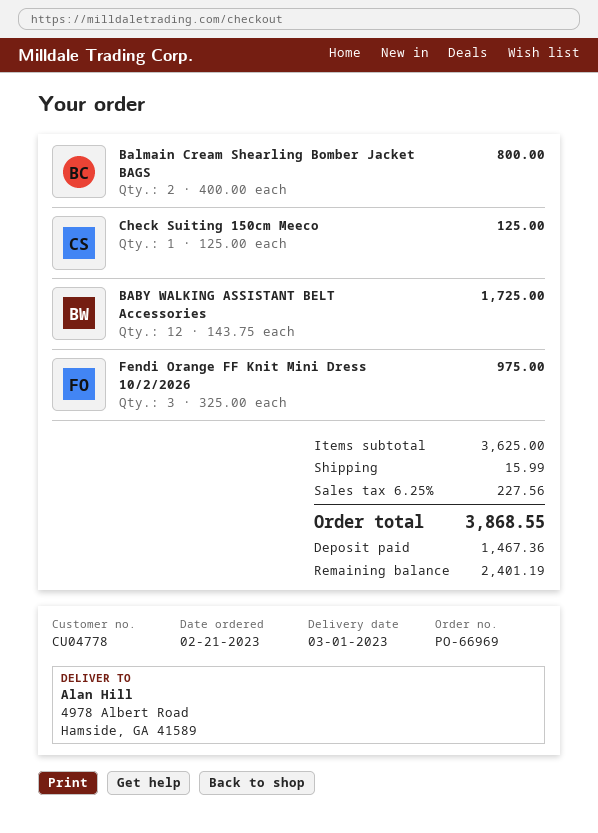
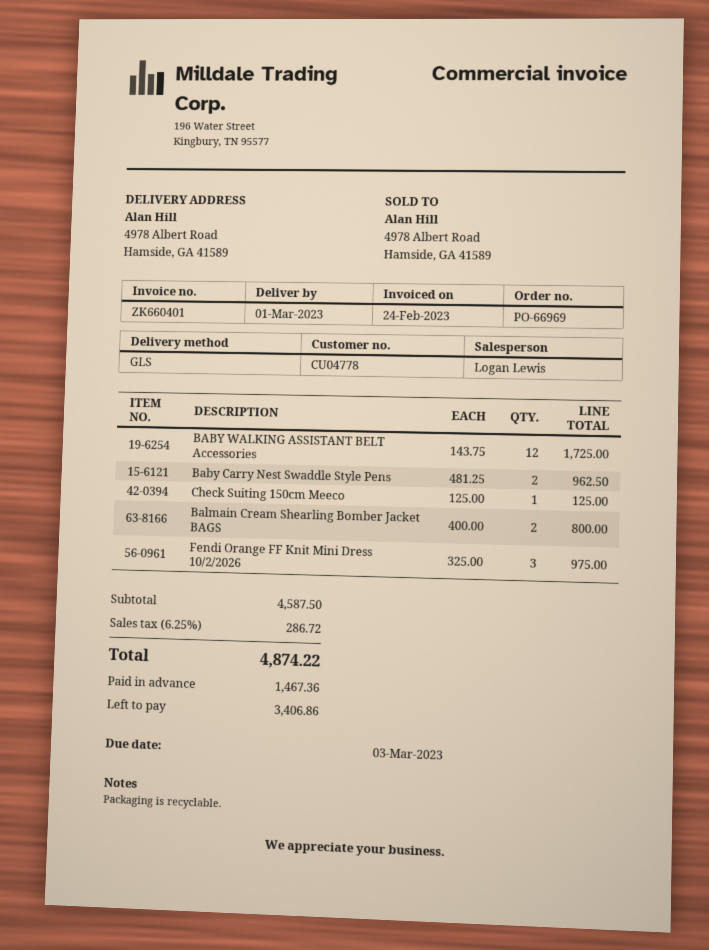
Baby Carry Nest Swaddle Style Pens: none -> 2 x 481.25 = 962.50
subtotal: 3625.00 -> 4587.50
shipping: 15.99 -> none
tax: 6.25% = 227.56 -> 6.25% = 286.72
total: 3868.55 -> 4874.22
balance: 2401.19 -> 3406.86

